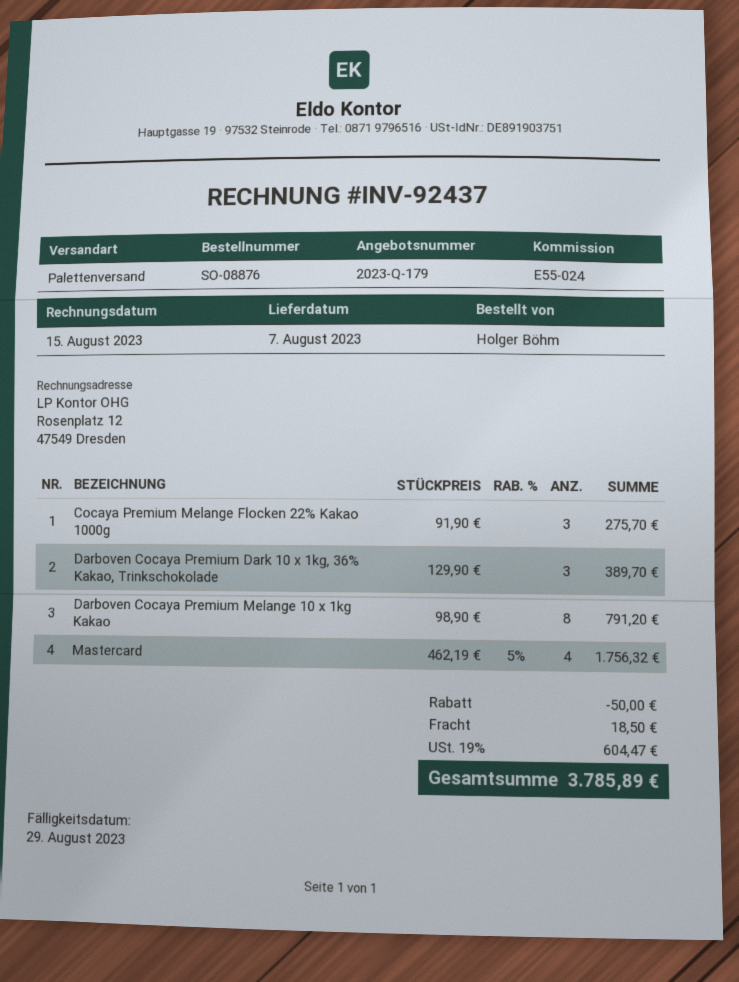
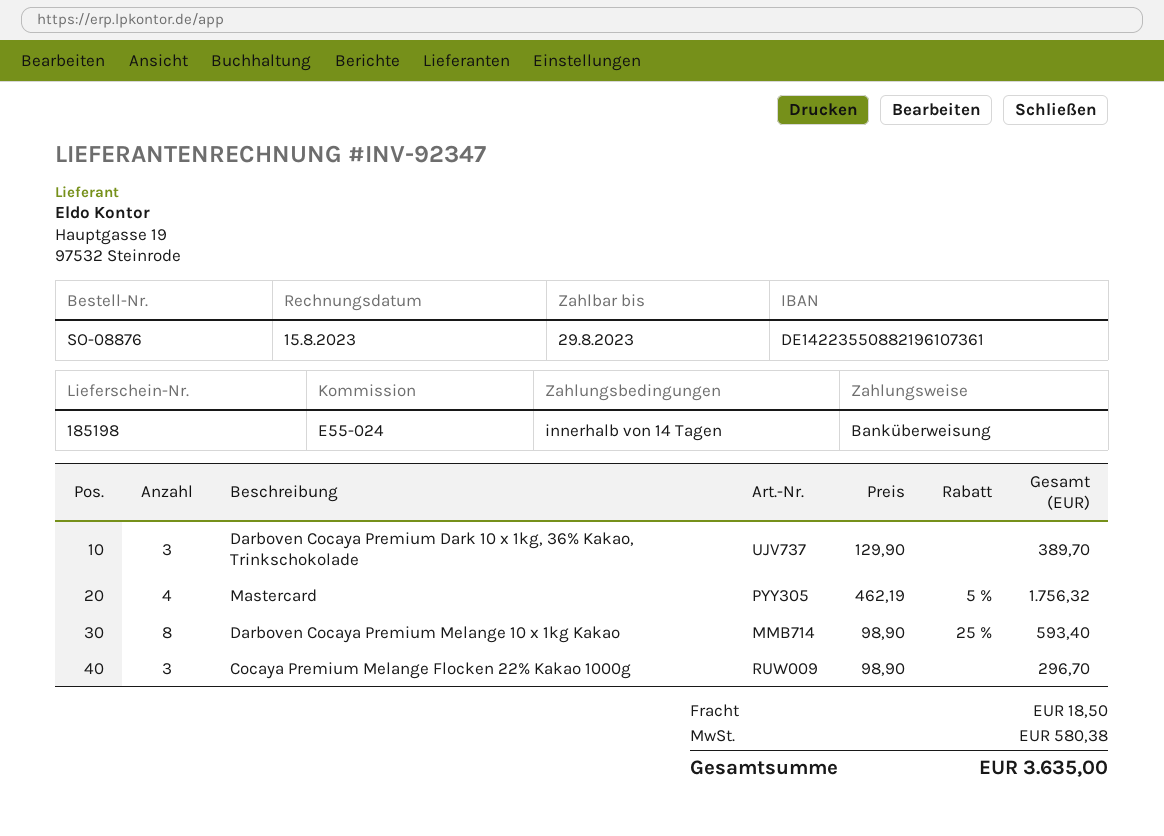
invoice number: INV-92437 -> INV-92347
Cocaya Premium Melange Flocken 22% Kakao 1000g: 3 x 91.90 = 275.70 -> 3 x 98.90 = 296.70
Darboven Cocaya Premium Melange 10 x 1kg Kakao: 8 x 98.90 = 791.20 -> 8 x 98.90 - 25% = 593.40
discount: 50.00 -> none
tax: 604.47 -> 580.38
total: 3785.89 -> 3635.00

